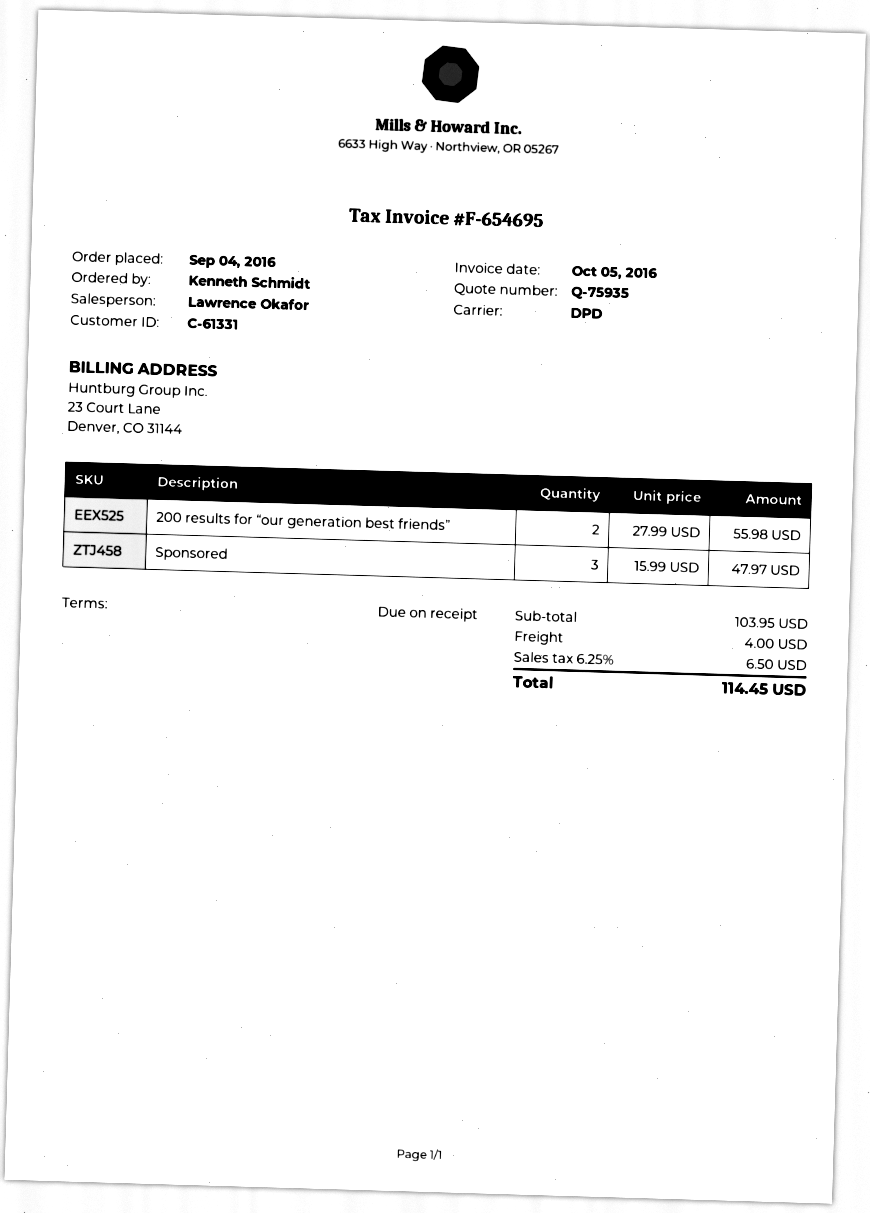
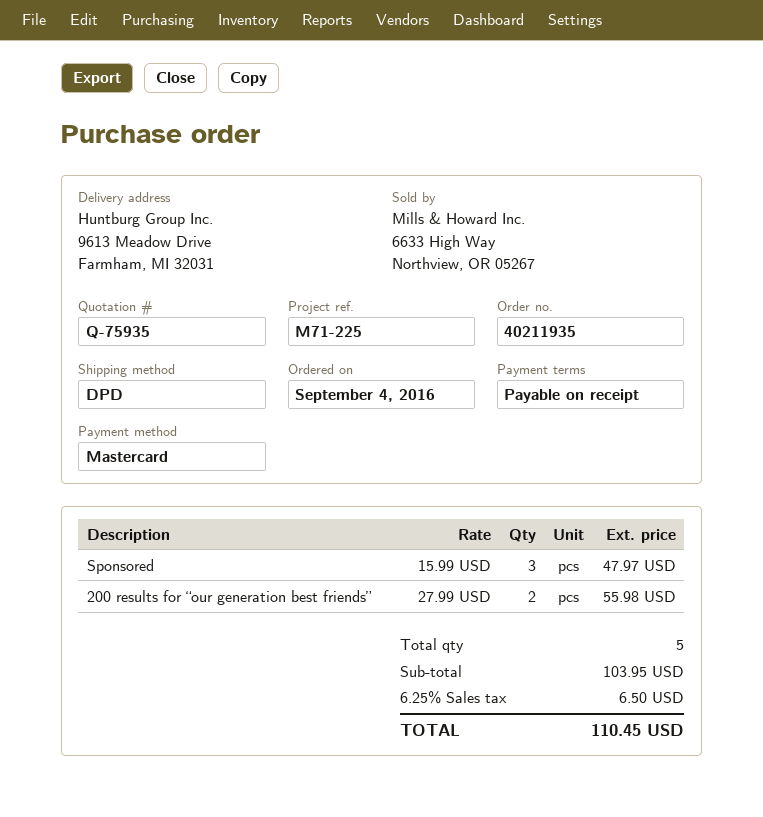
shipping: 4.00 -> none
total: 114.45 -> 110.45

